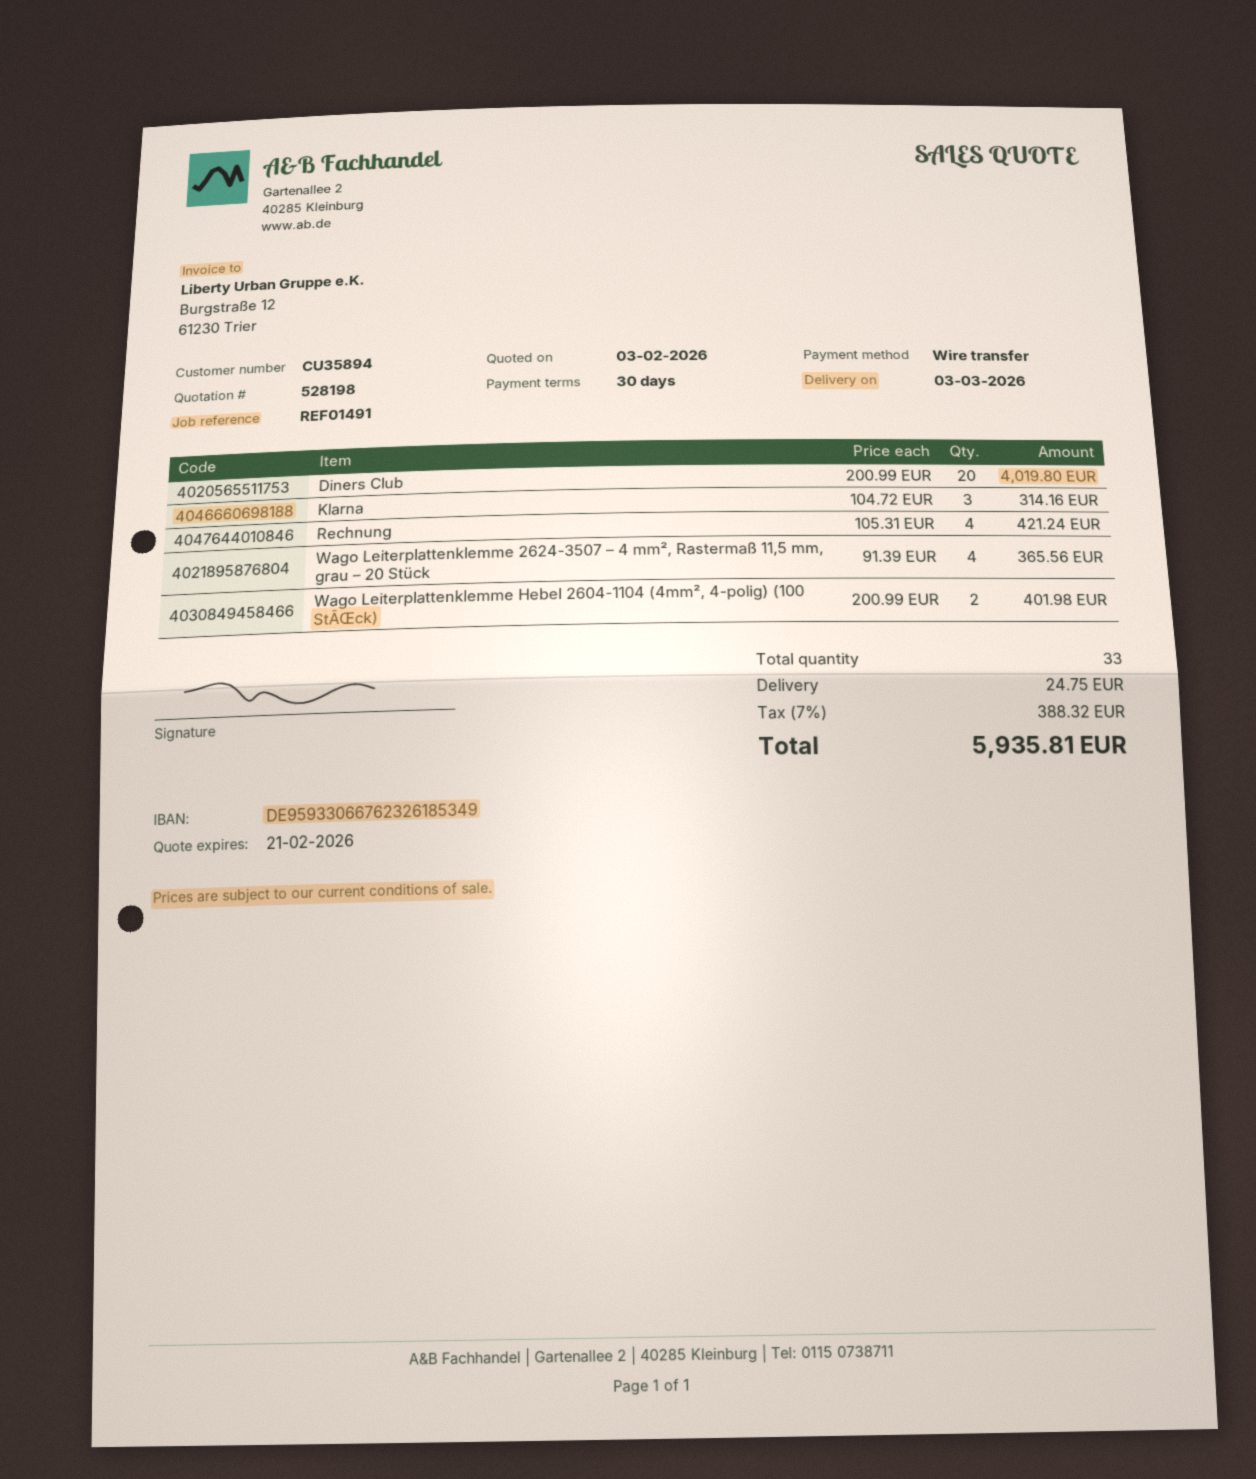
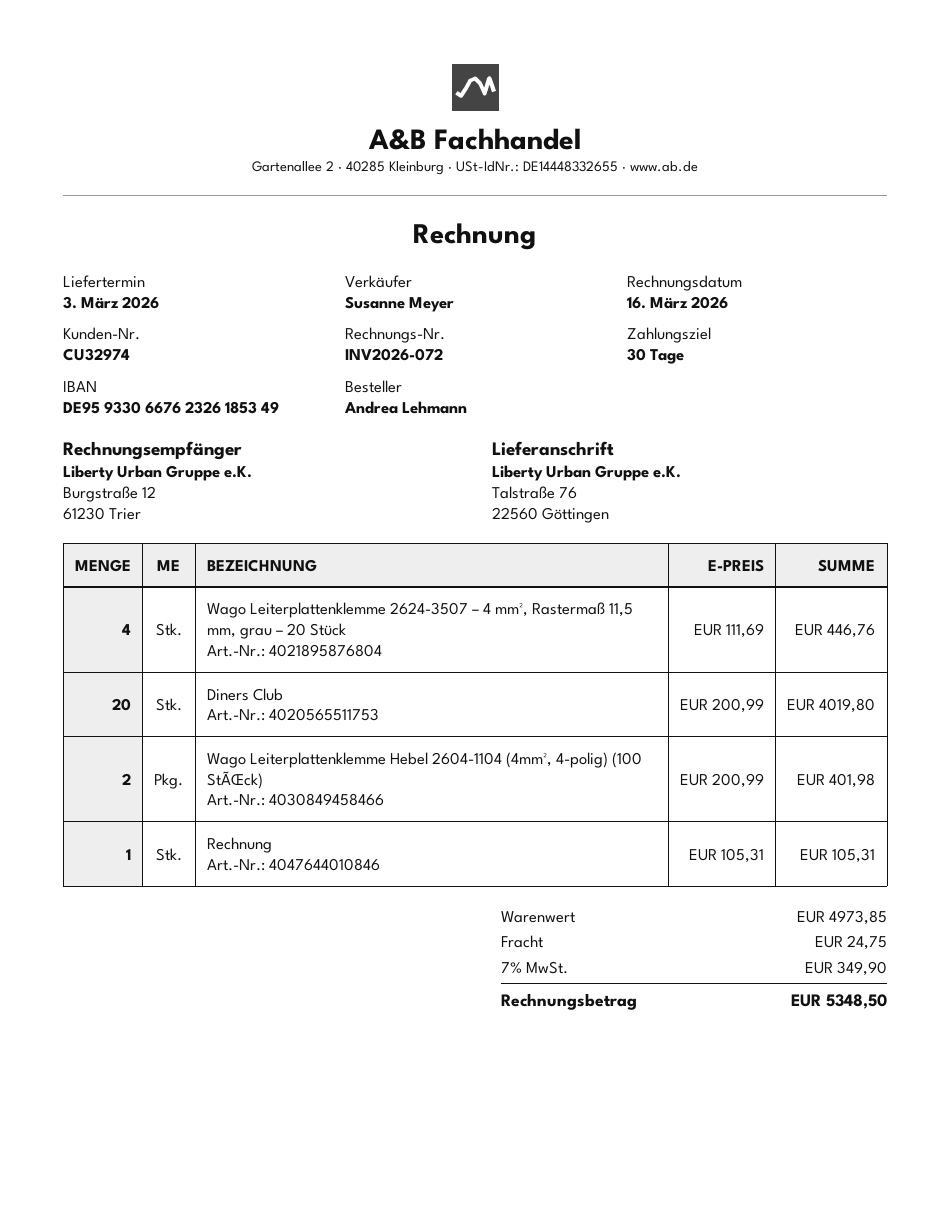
customer number: CU35894 -> CU32974
Klarna: 3 x 104.72 = 314.16 -> none
Rechnung: 4 x 105.31 = 421.24 -> 1 x 105.31 = 105.31
Wago Leiterplattenklemme 2624-3507 – 4 mm², Rastermaß 11,5 mm, grau – 20 Stück: 4 x 91.39 = 365.56 -> 4 x 111.69 = 446.76
tax: 7% = 388.32 -> 7% = 349.90
total: 5935.81 -> 5348.50

